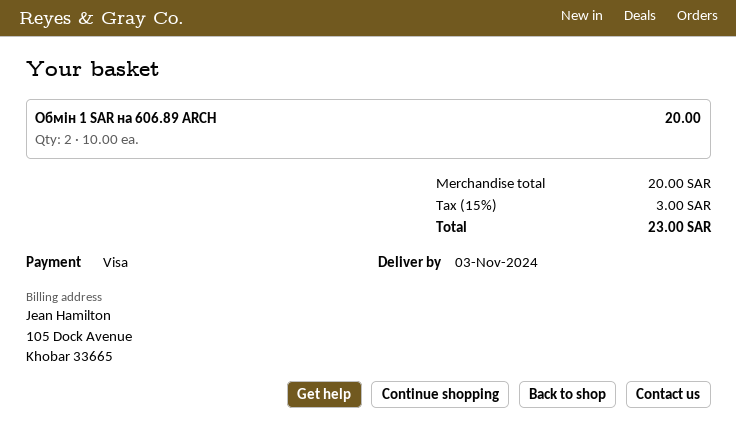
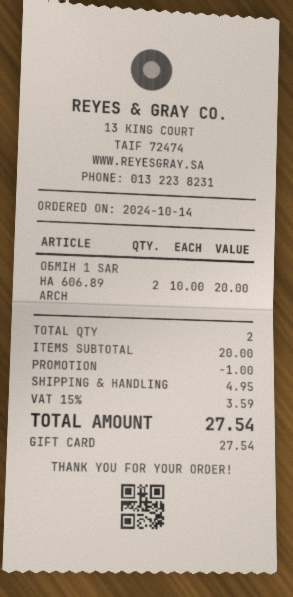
payment method: Visa -> gift card
discount: none -> 1.00
shipping: none -> 4.95
tax: 15% = 3.00 -> 15% = 3.59
total: 23.00 -> 27.54

